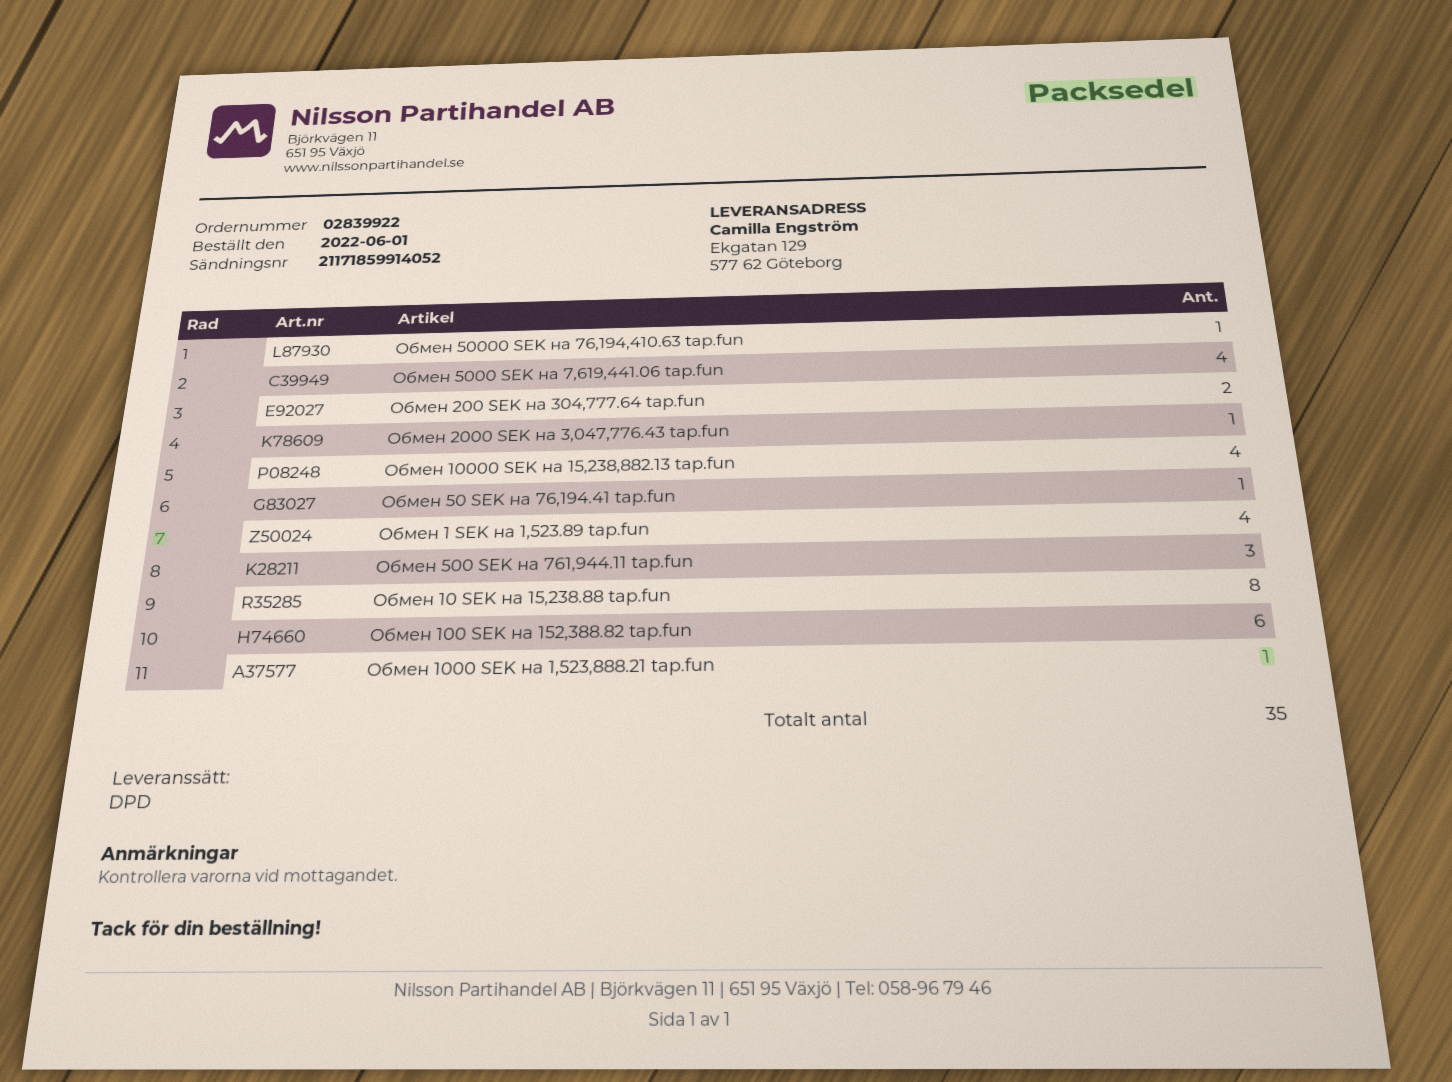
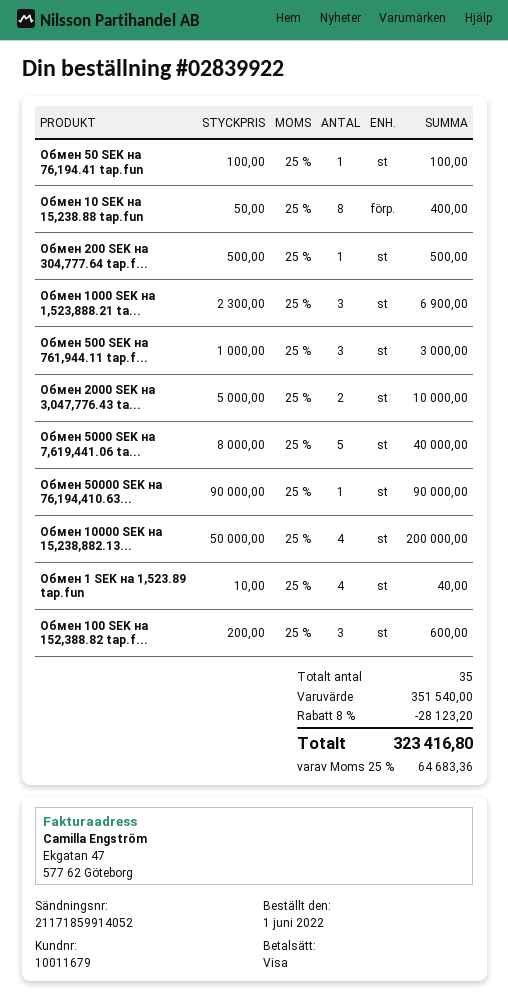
Обмен 5000 SEK на 7,619,441.06 tap.fun: 4 -> 5
Обмен 200 SEK на 304,777.64 tap.fun: 2 -> 1
Обмен 2000 SEK на 3,047,776.43 tap.fun: 1 -> 2
Обмен 100 SEK на 152,388.82 tap.fun: 6 -> 3
Обмен 1000 SEK на 1,523,888.21 tap.fun: 1 -> 3

